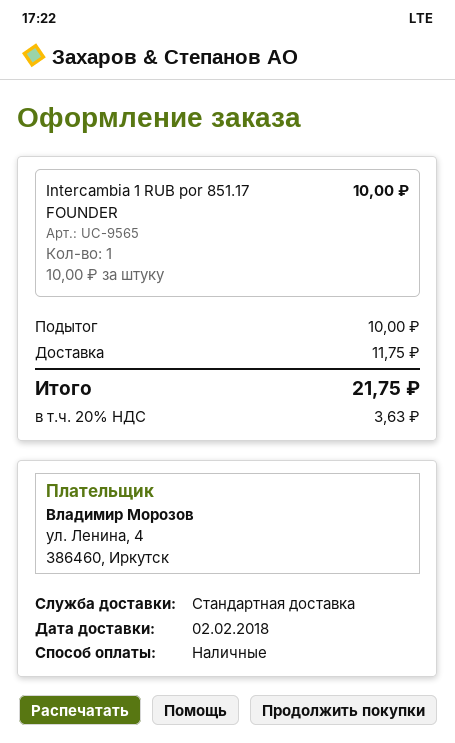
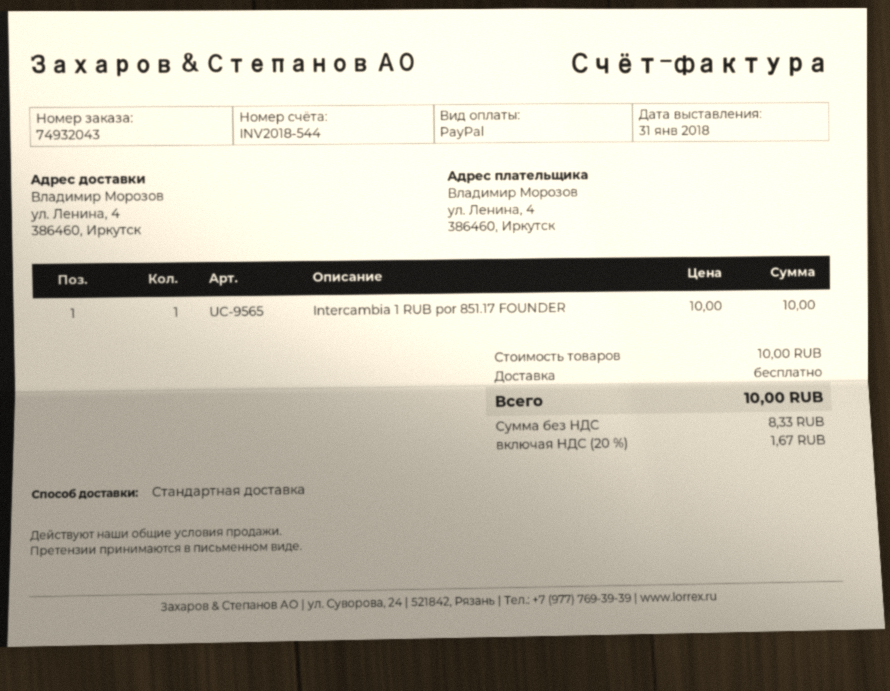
payment method: cash -> PayPal
shipping: 11.75 -> 0.00
tax: 20% = 3.63 -> 20% = 1.67
total: 21.75 -> 10.00

